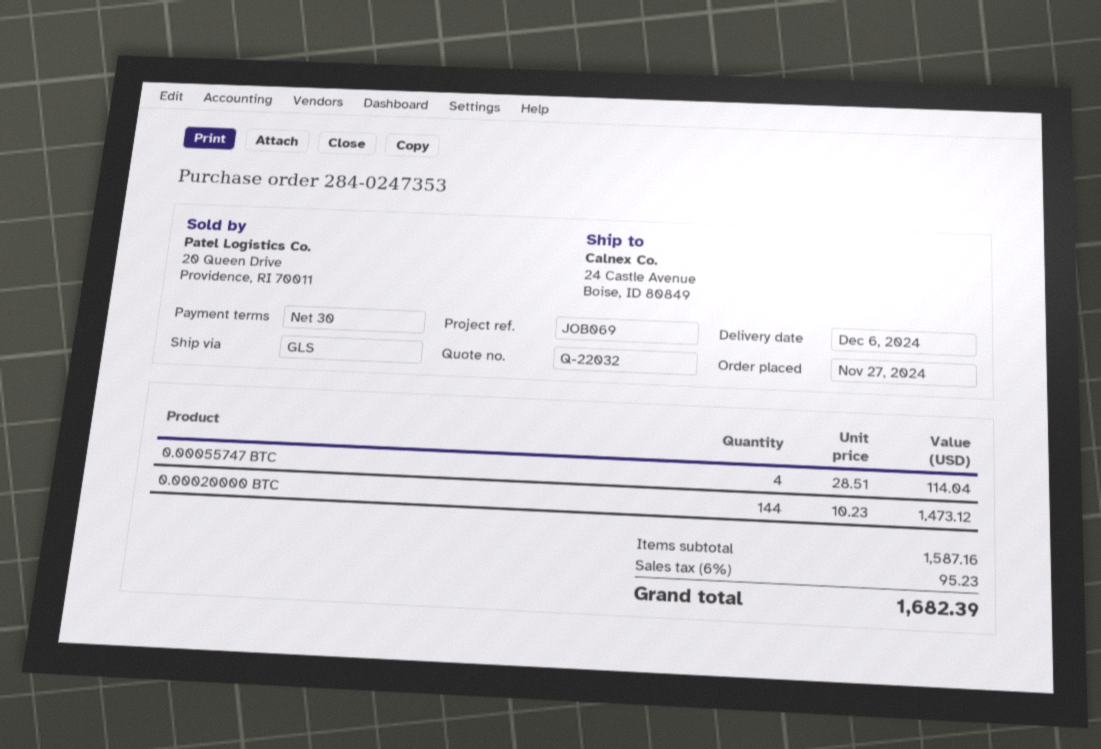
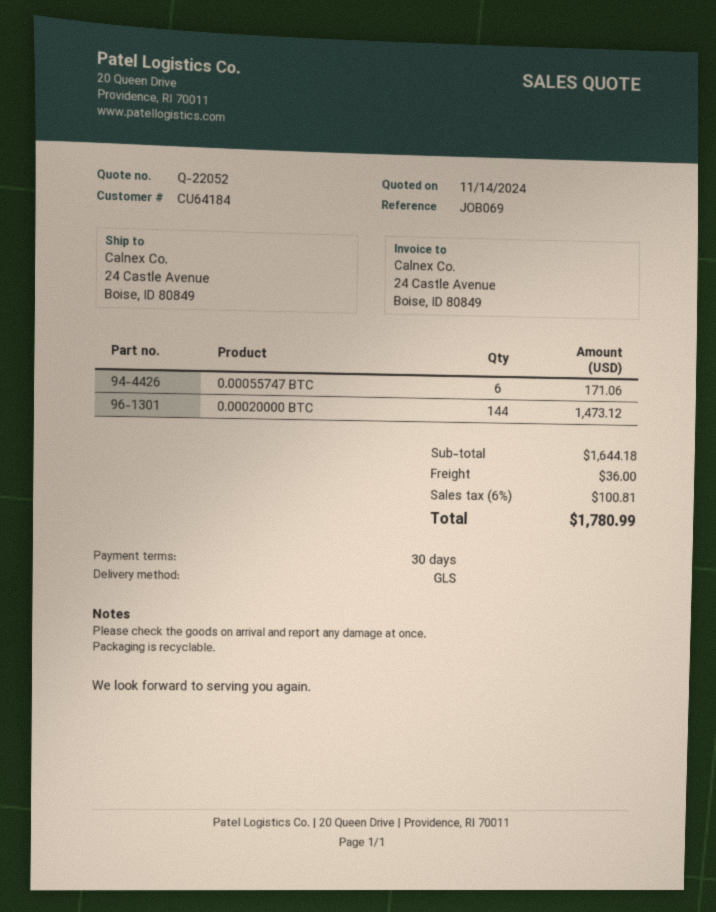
quote number: Q-22032 -> Q-22052
0.00055747 BTC: 4 for 114.04 -> 6 for 171.06
subtotal: 1587.16 -> 1644.18
shipping: none -> 36.00
tax: 6% = 95.23 -> 6% = 100.81
total: 1682.39 -> 1780.99

